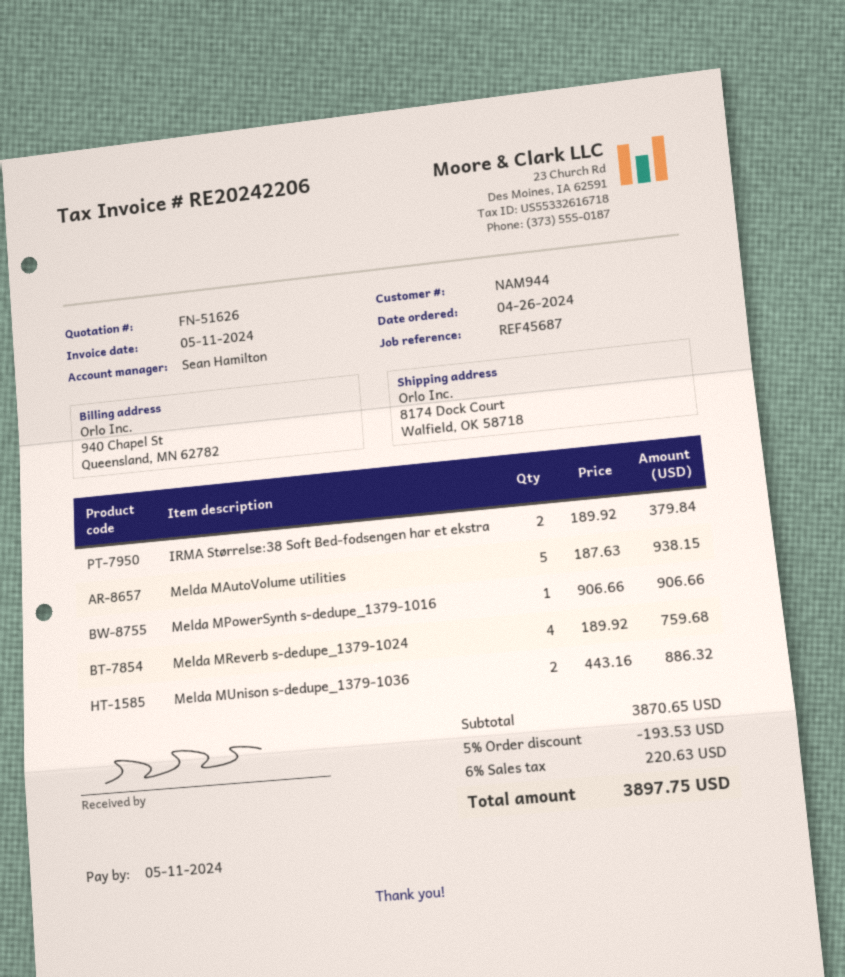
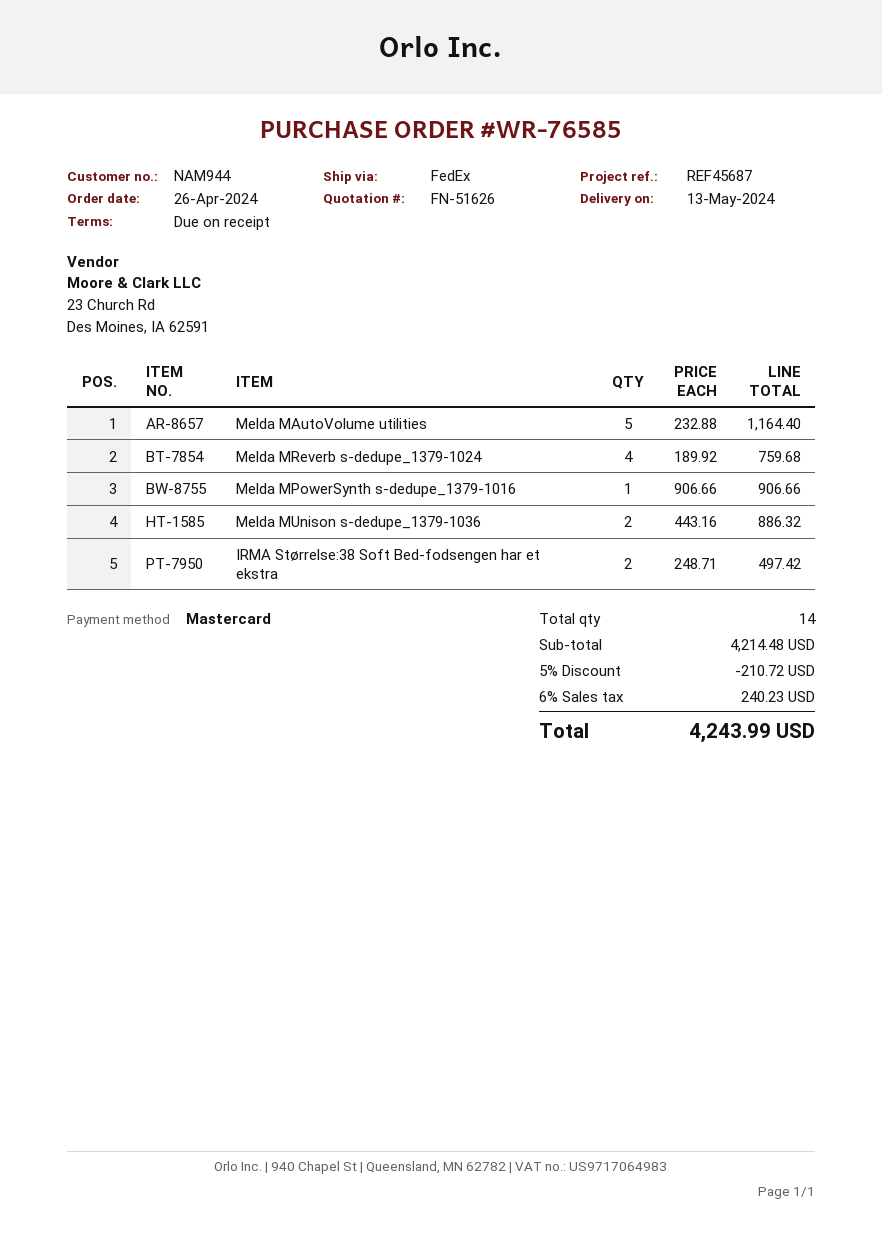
IRMA Størrelse:38 Soft Bed-fodsengen har et ekstra: 2 x 189.92 = 379.84 -> 2 x 248.71 = 497.42
Melda MAutoVolume utilities: 5 x 187.63 = 938.15 -> 5 x 232.88 = 1164.40
subtotal: 3870.65 -> 4214.48
discount: 5% = 193.53 -> 5% = 210.72
tax: 6% = 220.63 -> 6% = 240.23
total: 3897.75 -> 4243.99

